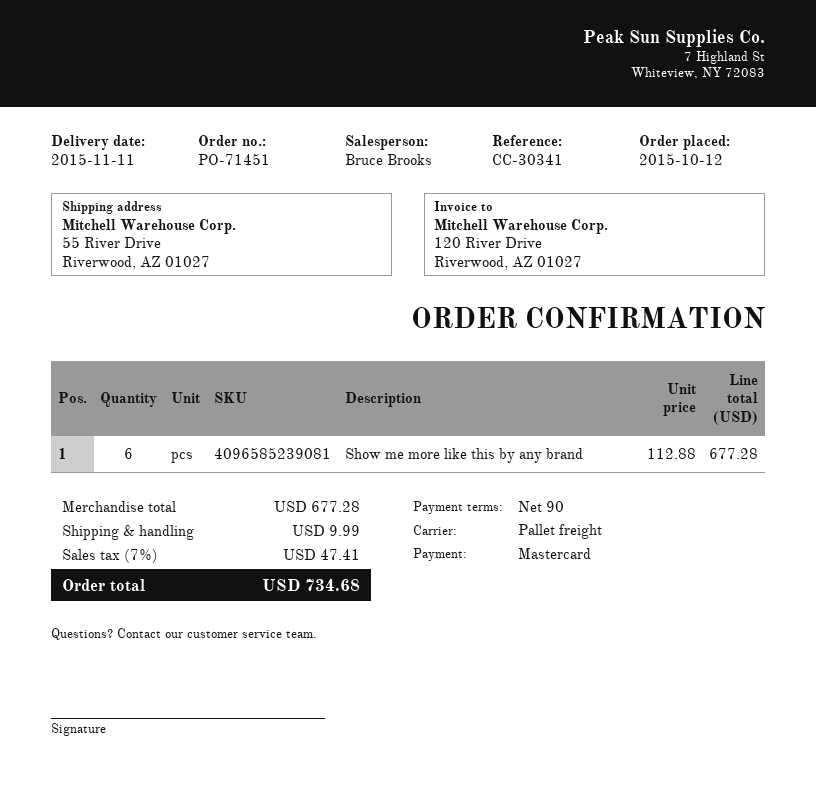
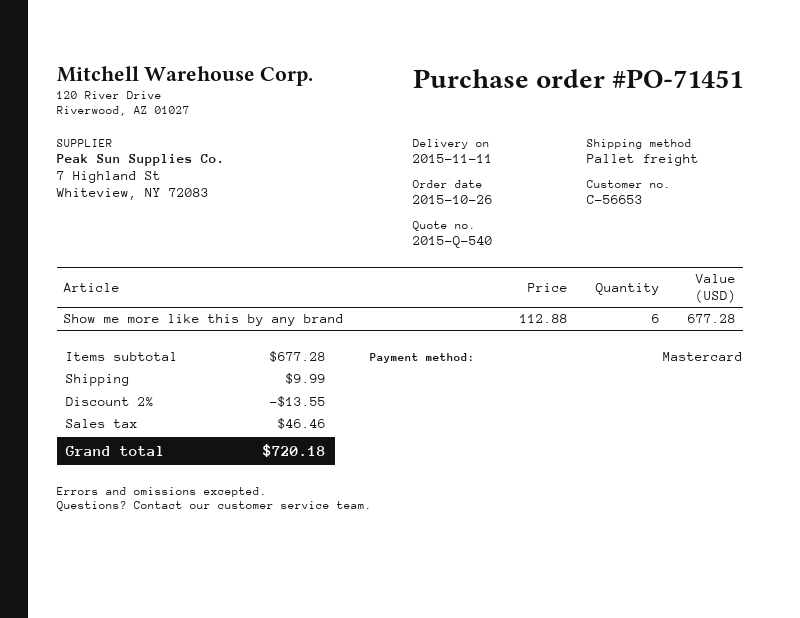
order date: 2015-10-12 -> 2015-10-26
discount: none -> 2% = 13.55
tax: 47.41 -> 46.46
total: 734.68 -> 720.18

